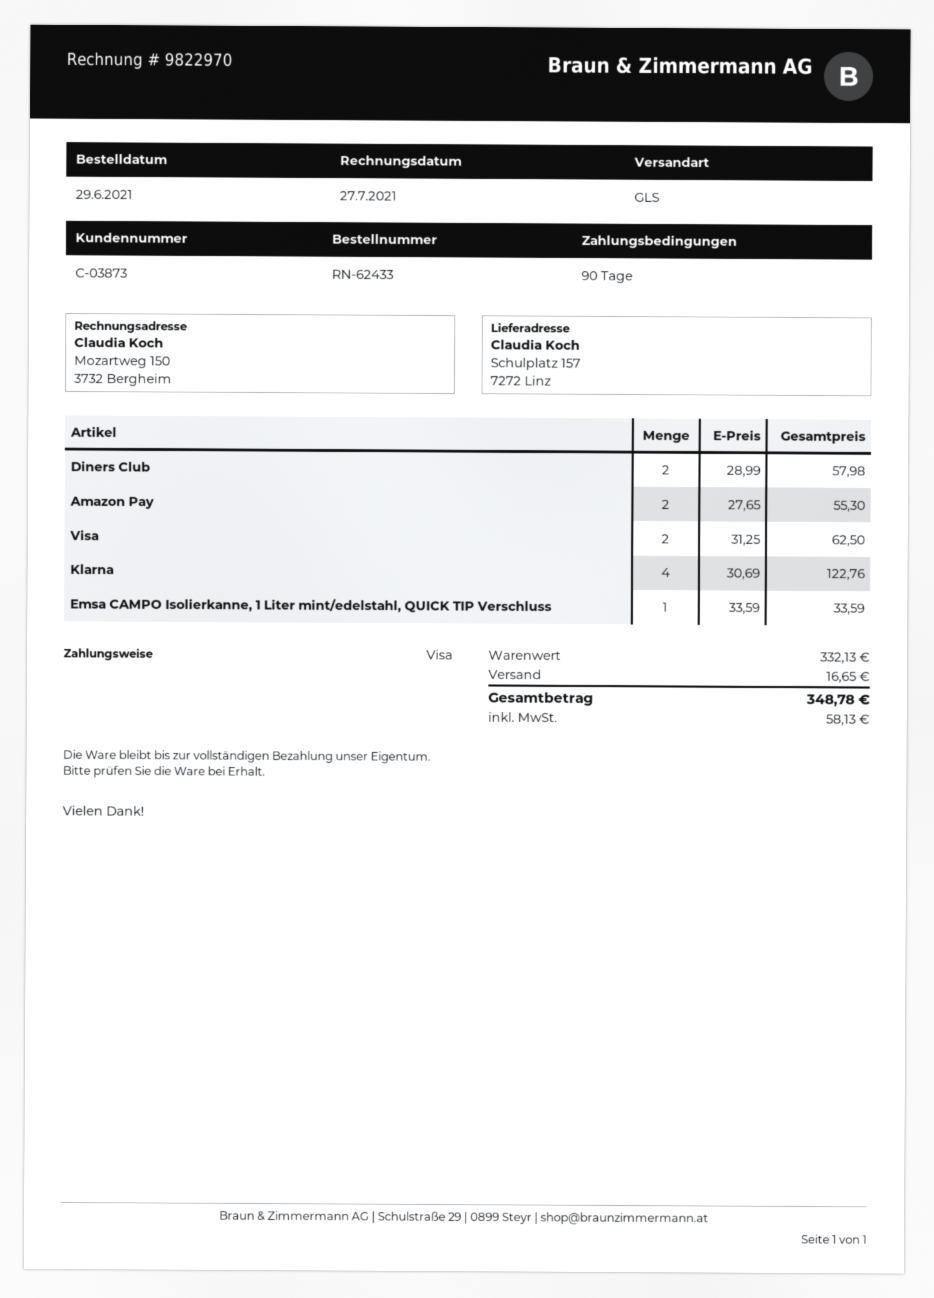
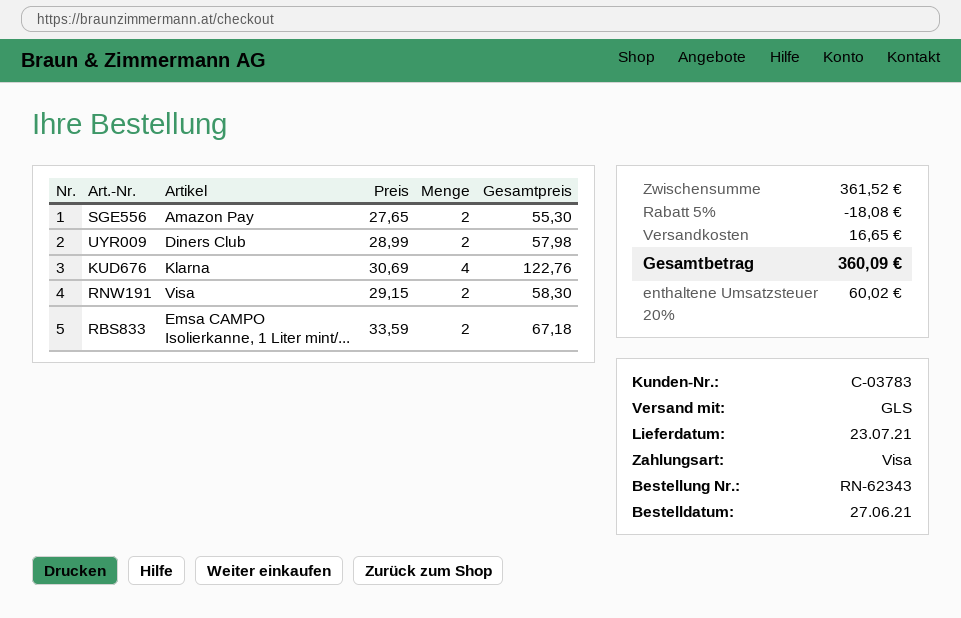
order number: RN-62433 -> RN-62343
order date: 2021-06-29 -> 2021-06-27
customer number: C-03873 -> C-03783
Visa: 2 x 31.25 = 62.50 -> 2 x 29.15 = 58.30
Emsa CAMPO Isolierkanne, 1 Liter mint/edelstahl, QUICK TIP Verschluss: 1 x 33.59 = 33.59 -> 2 x 33.59 = 67.18
subtotal: 332.13 -> 361.52
discount: none -> 5% = 18.08
tax: 58.13 -> 60.02
total: 348.78 -> 360.09

